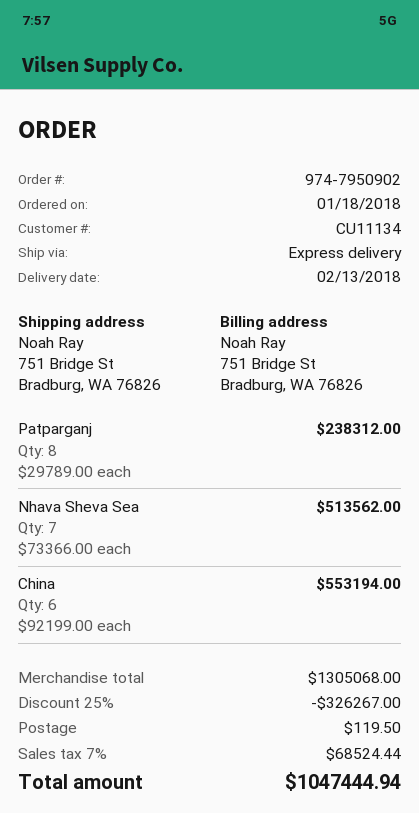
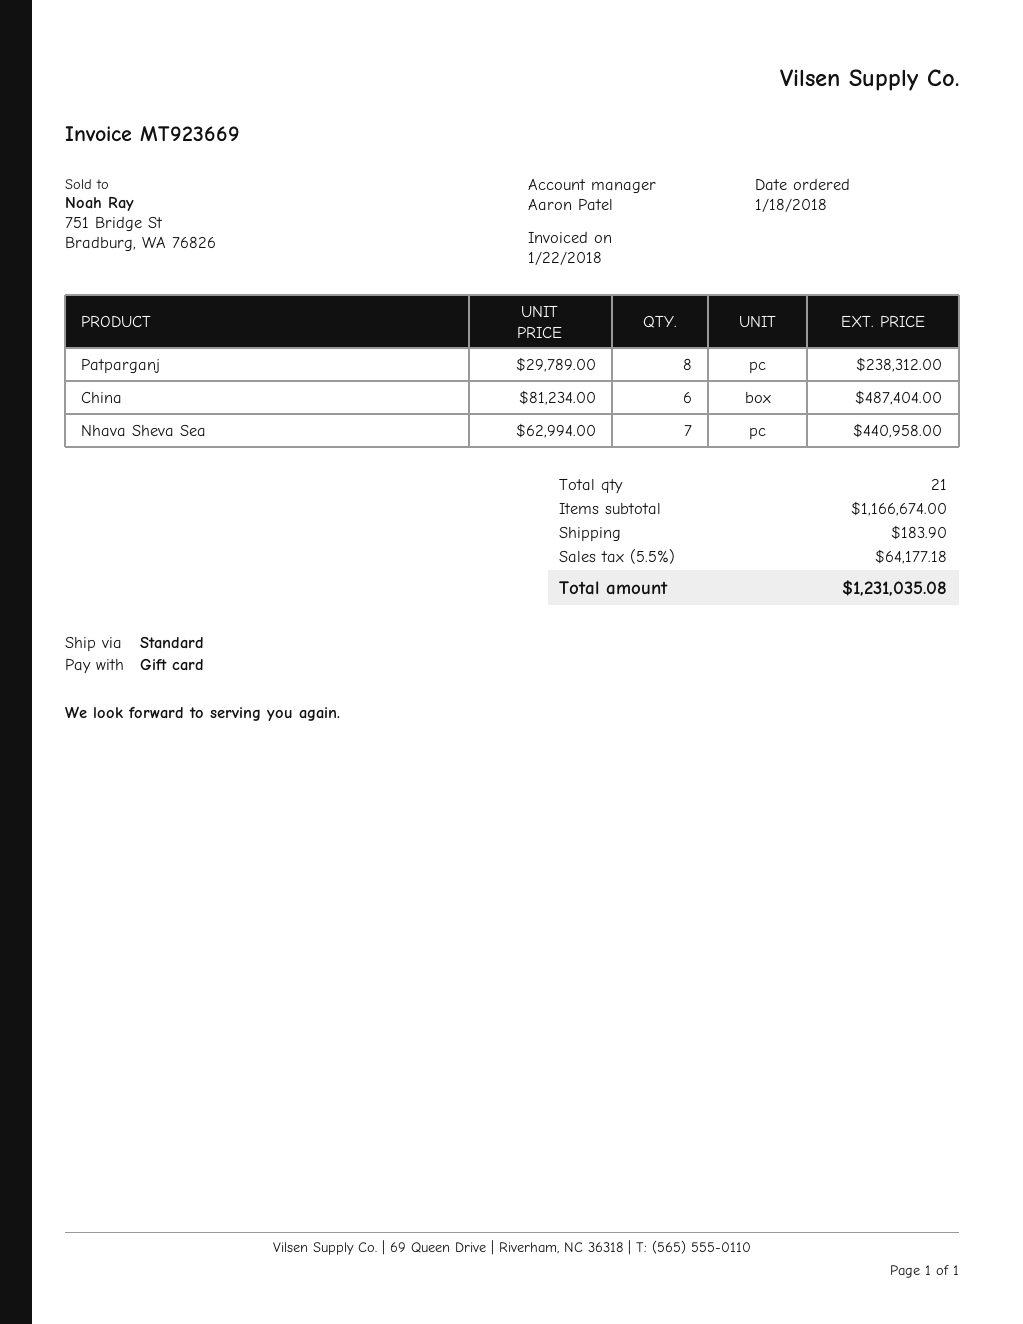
shipping method: express -> standard
Nhava Sheva Sea: 7 x 73366.00 = 513562.00 -> 7 x 62994.00 = 440958.00
China: 6 x 92199.00 = 553194.00 -> 6 x 81234.00 = 487404.00
subtotal: 1305068.00 -> 1166674.00
discount: 25% = 326267.00 -> none
shipping: 119.50 -> 183.90
tax: 7% = 68524.44 -> 5.5% = 64177.18
total: 1047444.94 -> 1231035.08

